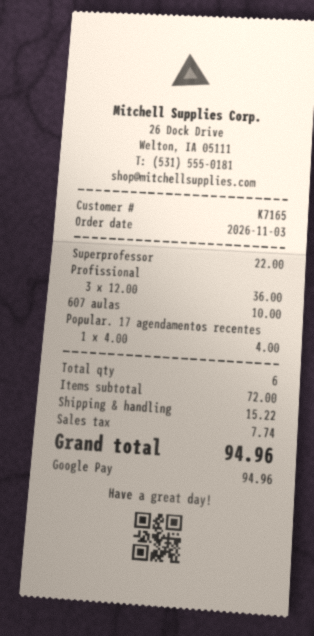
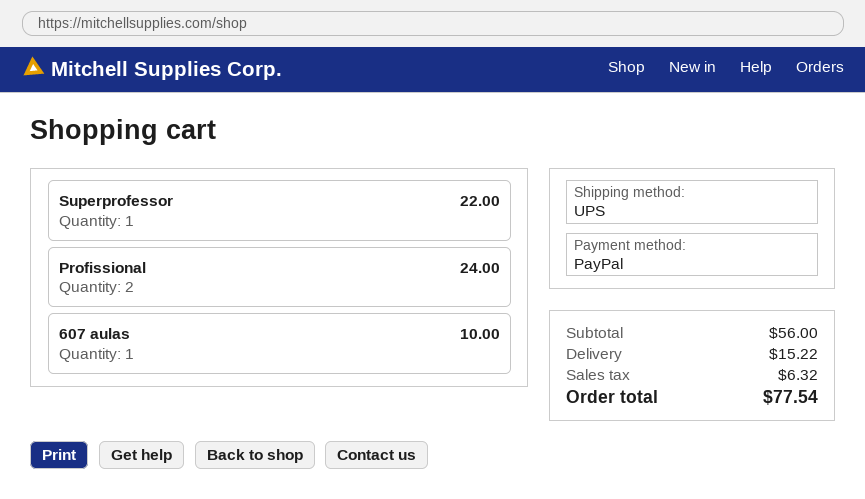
payment method: Google Pay -> PayPal
Profissional: 3 for 36.00 -> 2 for 24.00
Popular. 17 agendamentos recentes: 1 for 4.00 -> none
subtotal: 72.00 -> 56.00
tax: 7.74 -> 6.32
total: 94.96 -> 77.54

